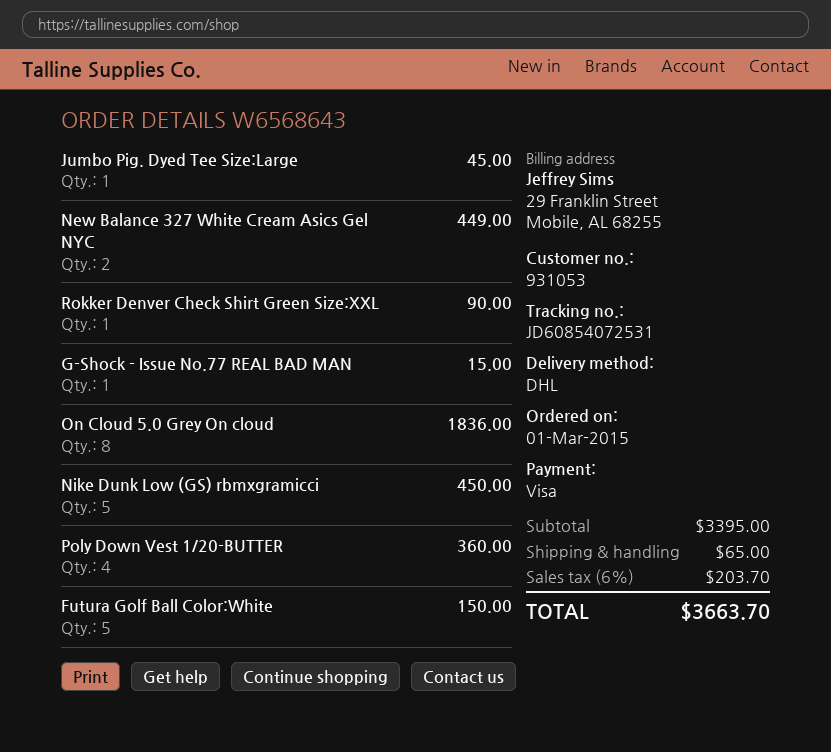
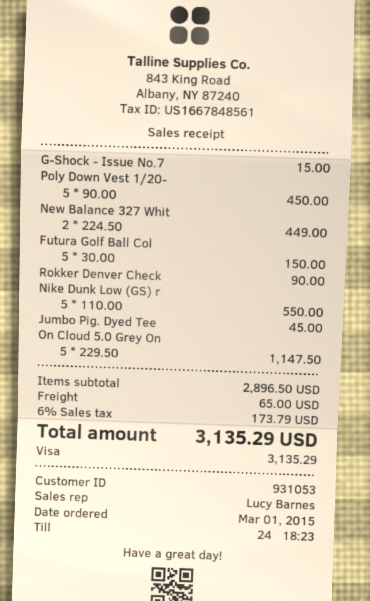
On Cloud 5.0 Grey On cloud: 8 for 1836.00 -> 5 for 1147.50
Nike Dunk Low (GS) rbmxgramicci: 5 for 450.00 -> 5 for 550.00
Poly Down Vest 1/20-BUTTER: 4 for 360.00 -> 5 for 450.00
subtotal: 3395.00 -> 2896.50
tax: 6% = 203.70 -> 6% = 173.79
total: 3663.70 -> 3135.29

